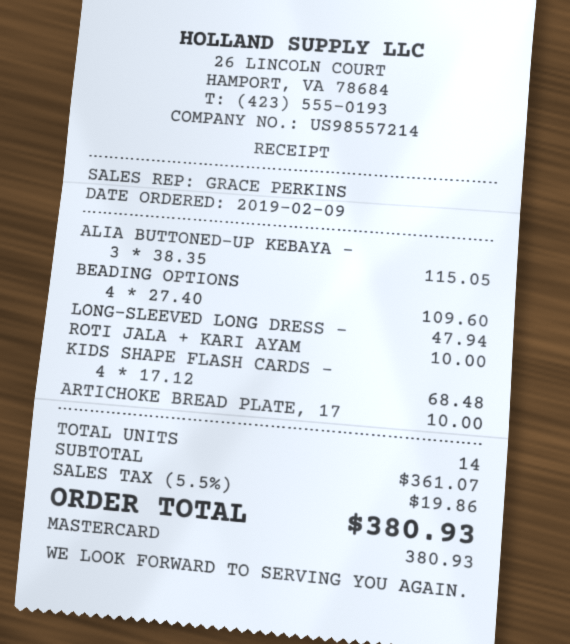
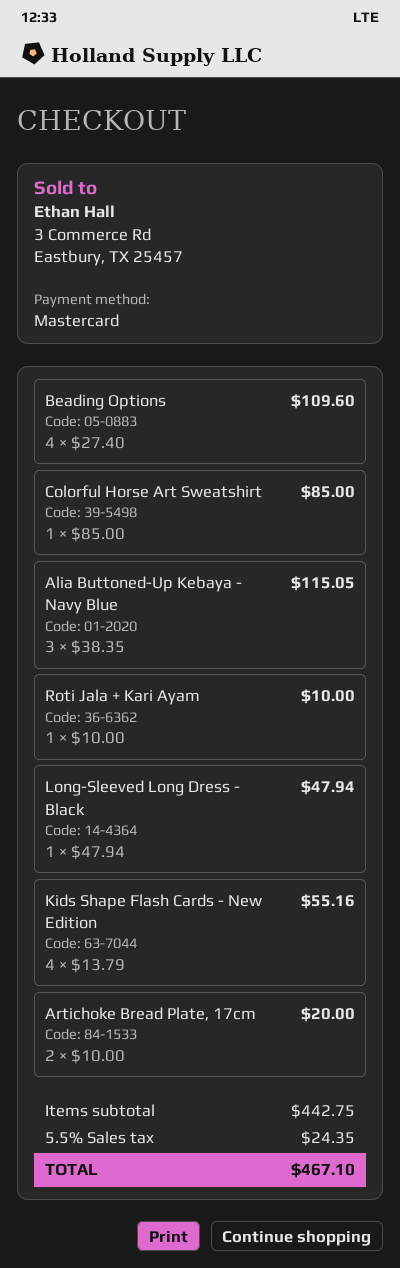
KIDS SHAPE FLASH CARDS -: 4 x 17.12 = 68.48 -> 4 x 13.79 = 55.16
ARTICHOKE BREAD PLATE, 17: 1 x 10.00 = 10.00 -> 2 x 10.00 = 20.00
Colorful Horse Art Sweatshirt: none -> 1 x 85.00 = 85.00
subtotal: 361.07 -> 442.75
tax: 5.5% = 19.86 -> 5.5% = 24.35
total: 380.93 -> 467.10

